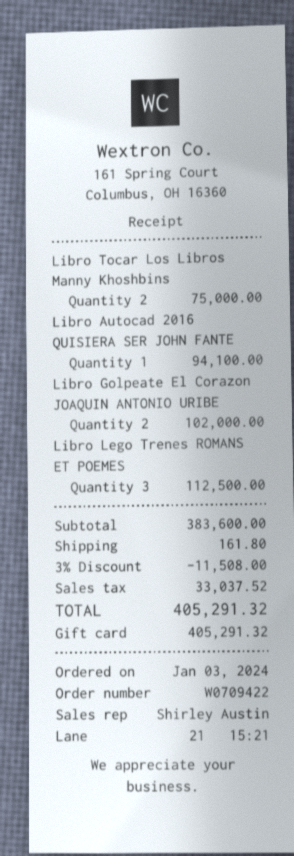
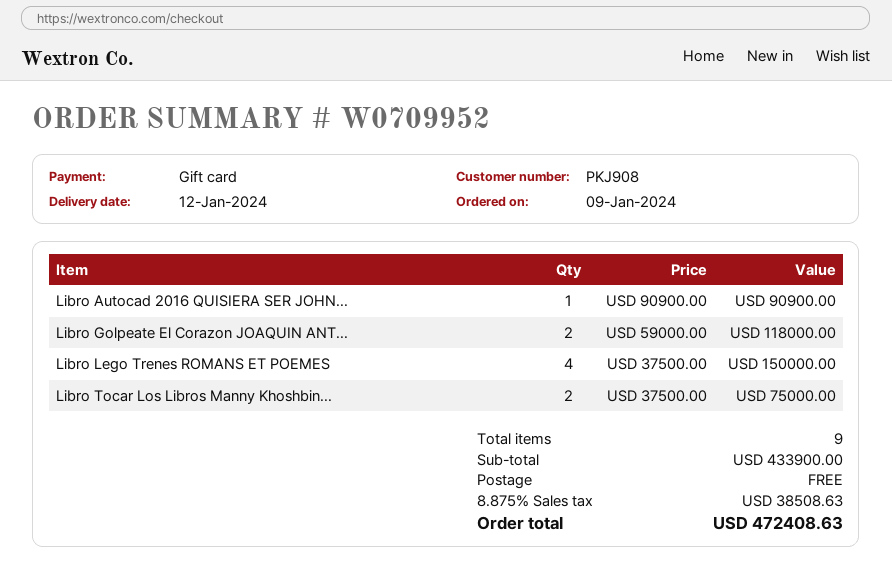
order number: W0709422 -> W0709952
order date: 2024-01-03 -> 2024-01-09
Libro Autocad 2016 QUISIERA SER JOHN FANTE: 1 for 94100.00 -> 1 for 90900.00
Libro Golpeate El Corazon JOAQUIN ANTONIO URIBE: 2 for 102000.00 -> 2 for 118000.00
Libro Lego Trenes ROMANS ET POEMES: 3 for 112500.00 -> 4 for 150000.00
subtotal: 383600.00 -> 433900.00
discount: 3% = 11508.00 -> none
shipping: 161.80 -> 0.00
tax: 33037.52 -> 38508.63
total: 405291.32 -> 472408.63

